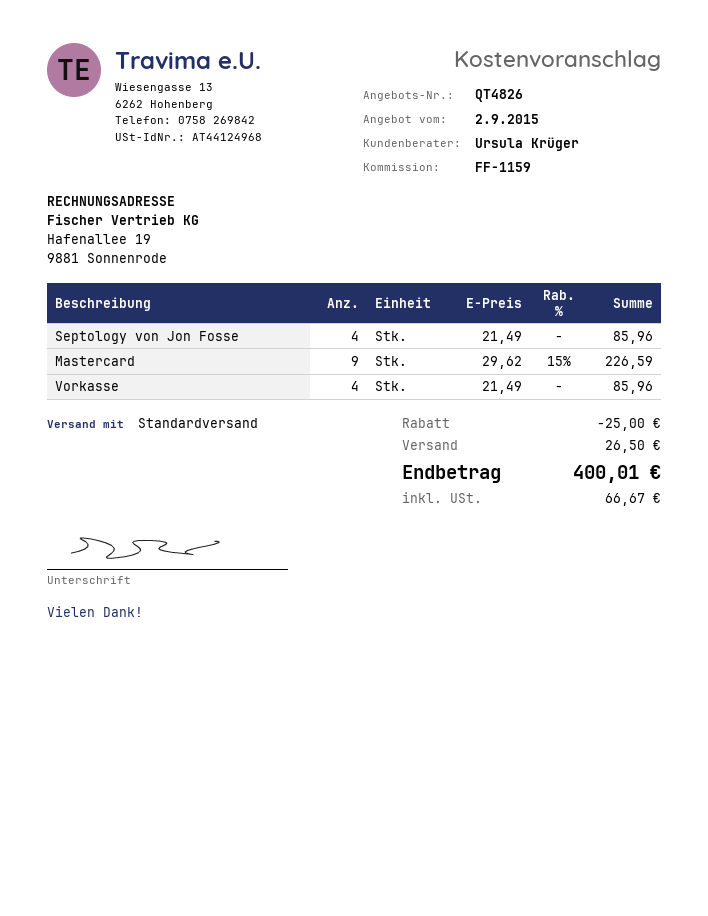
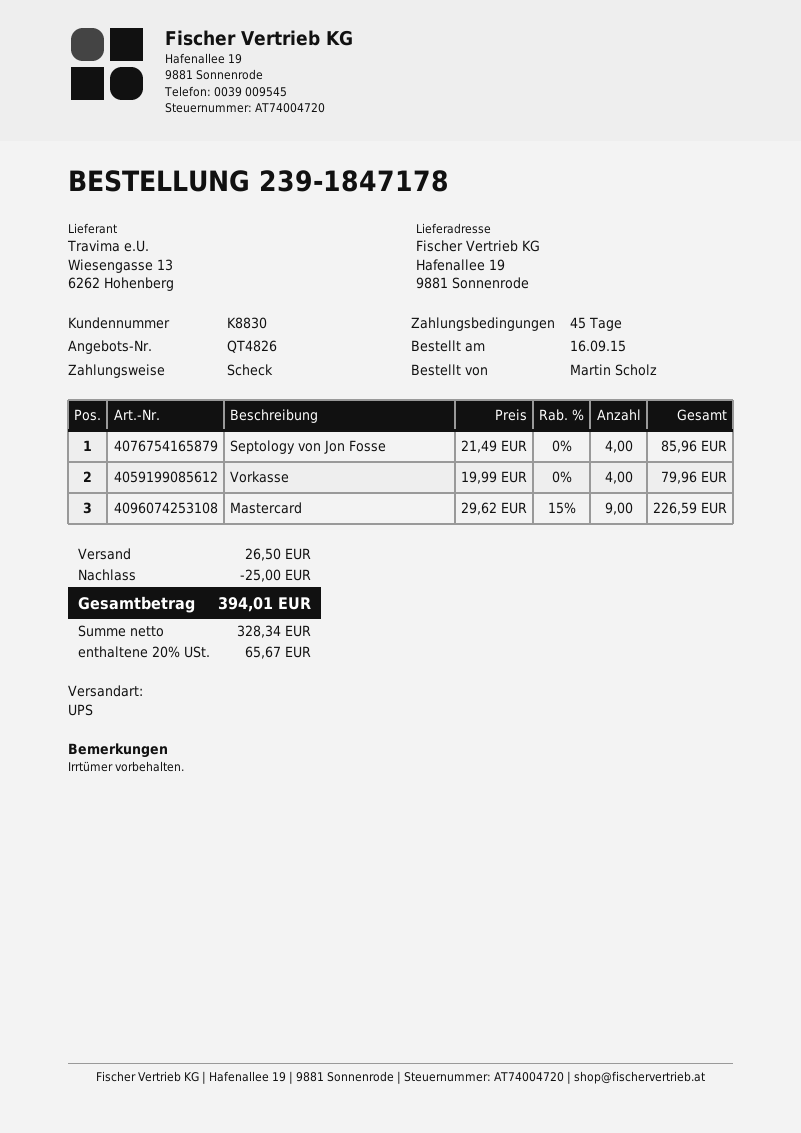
shipping method: standard -> UPS
Vorkasse: 4 x 21.49 = 85.96 -> 4 x 19.99 = 79.96
tax: 66.67 -> 65.67
total: 400.01 -> 394.01

